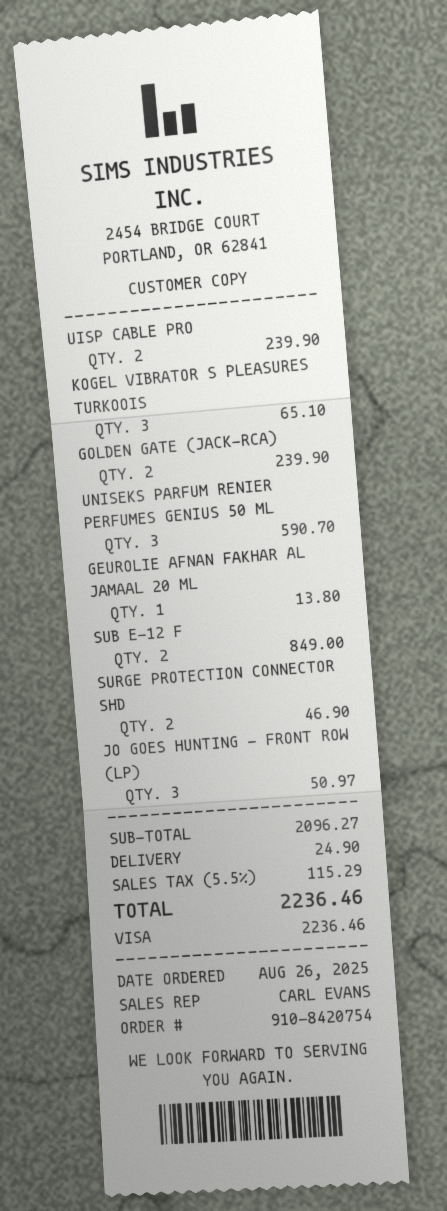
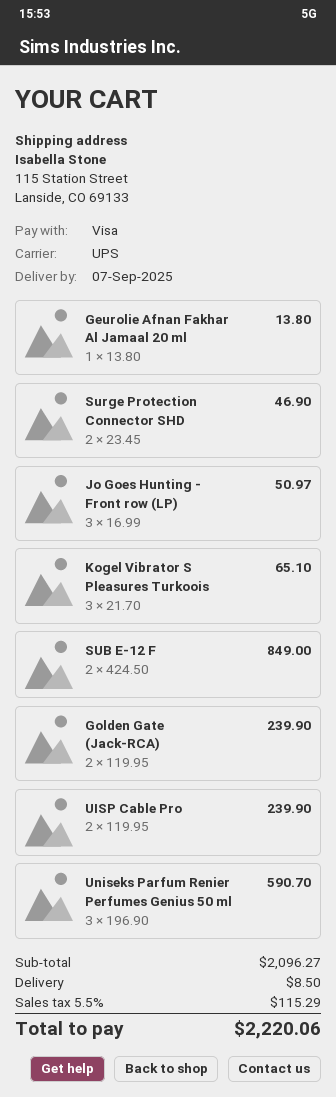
shipping: 24.90 -> 8.50
total: 2236.46 -> 2220.06

